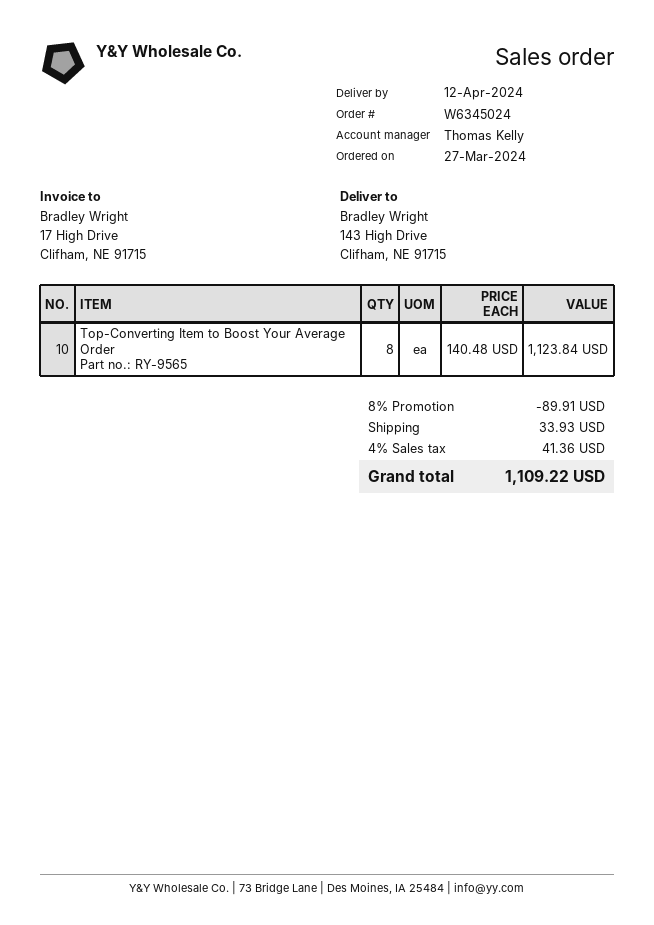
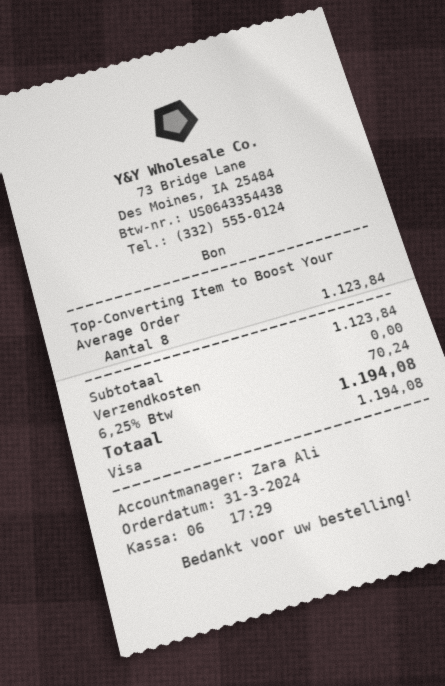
order date: 2024-03-27 -> 2024-03-31
sales rep: Thomas Kelly -> Zara Ali
discount: 8% = 89.91 -> none
shipping: 33.93 -> 0.00
tax: 4% = 41.36 -> 6.25% = 70.24
total: 1109.22 -> 1194.08

